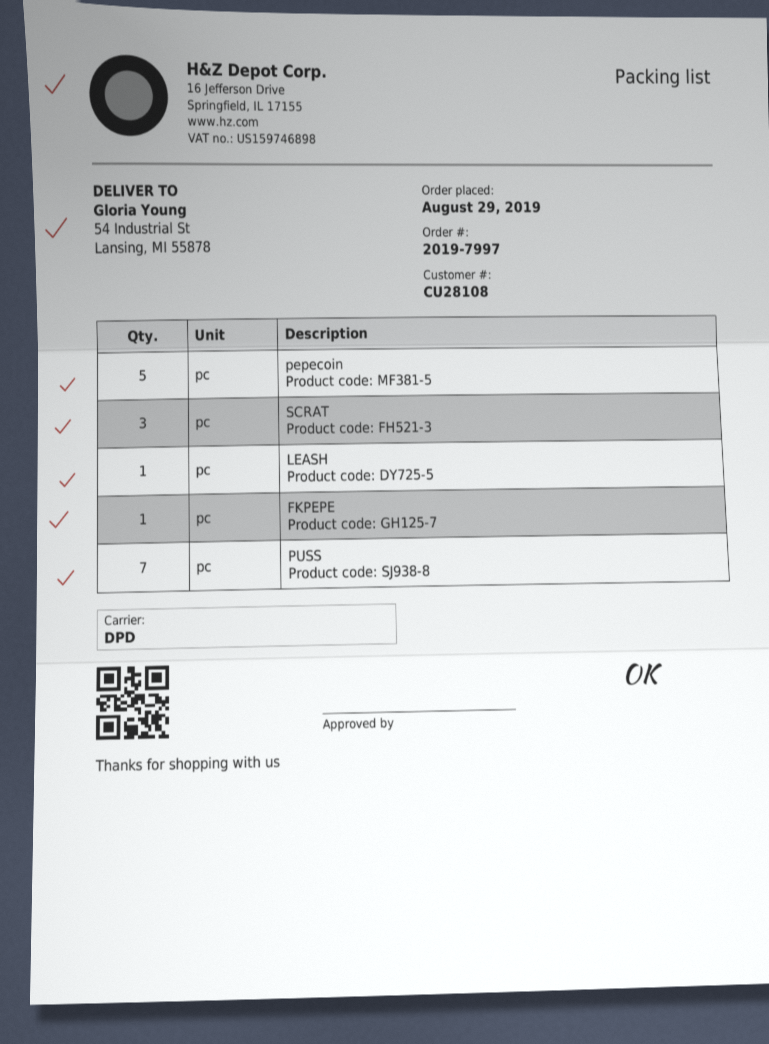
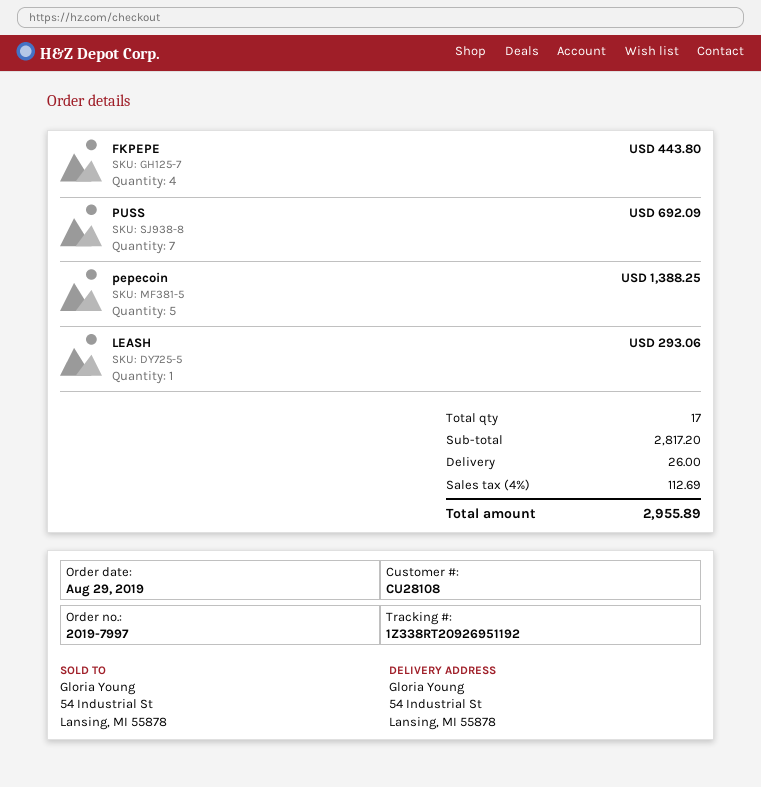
SCRAT: 3 -> none
FKPEPE: 1 -> 4

